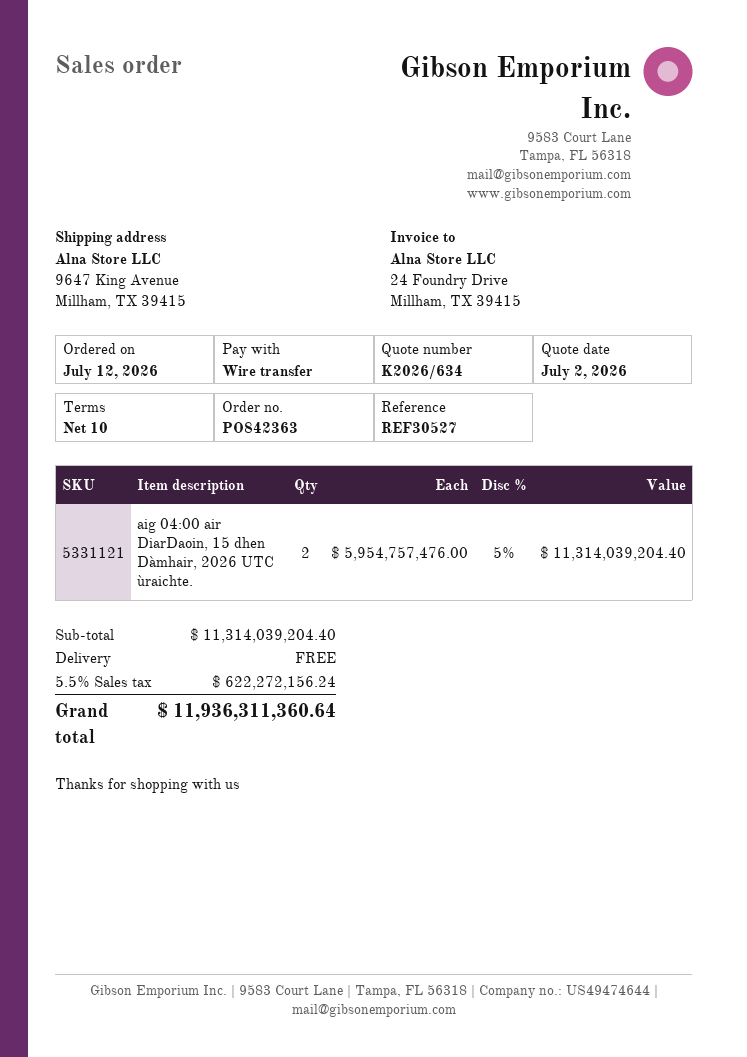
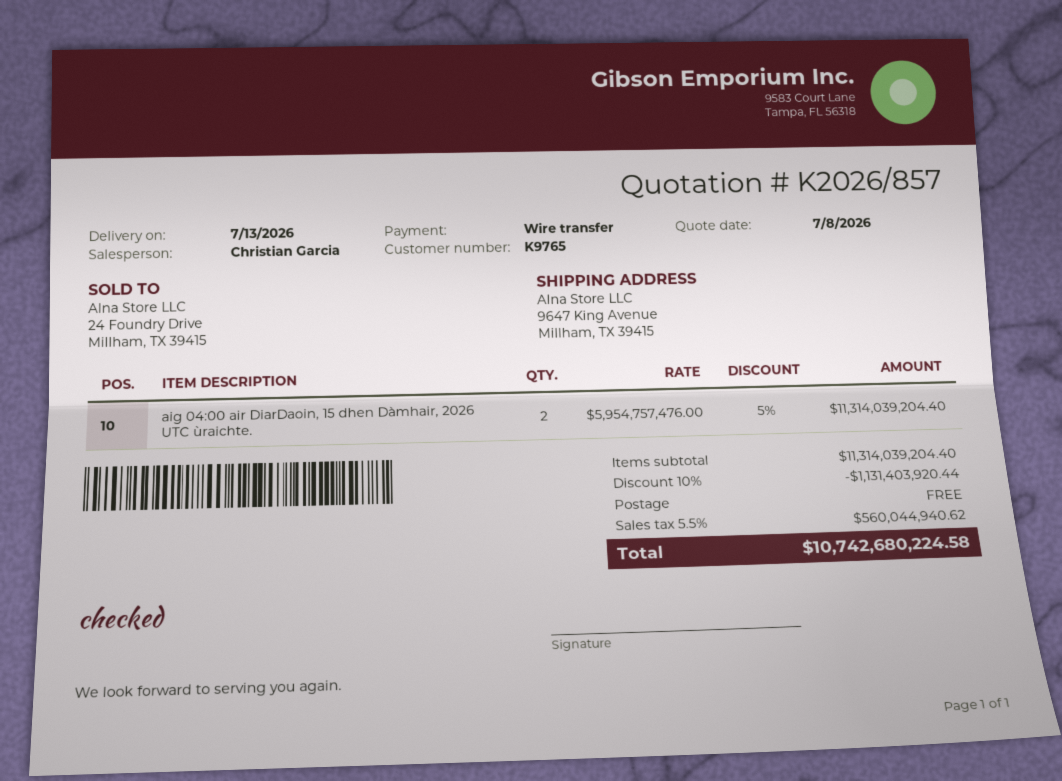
quote number: K2026/634 -> K2026/857
quote date: 2026-07-02 -> 2026-07-08
discount: none -> 10% = 1131403920.44
tax: 5.5% = 622272156.24 -> 5.5% = 560044940.62
total: 11936311360.64 -> 10742680224.58

